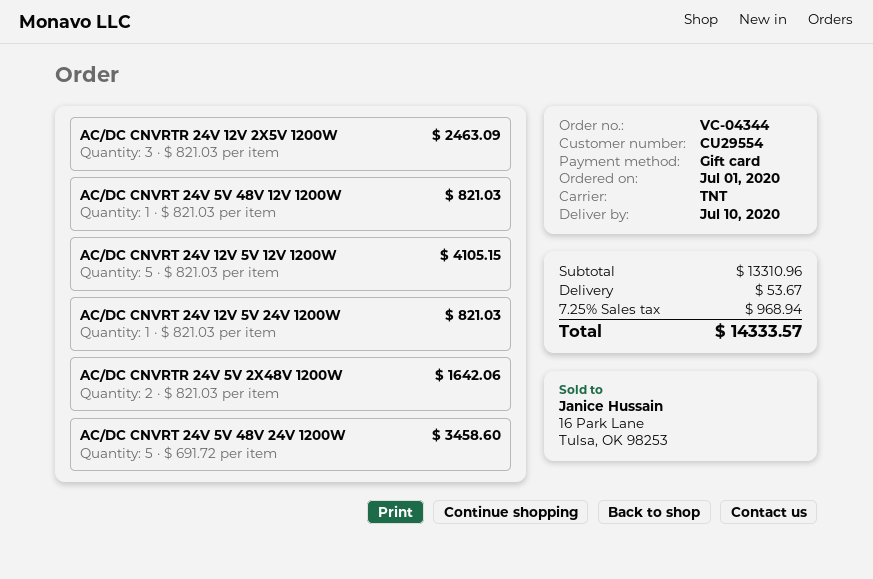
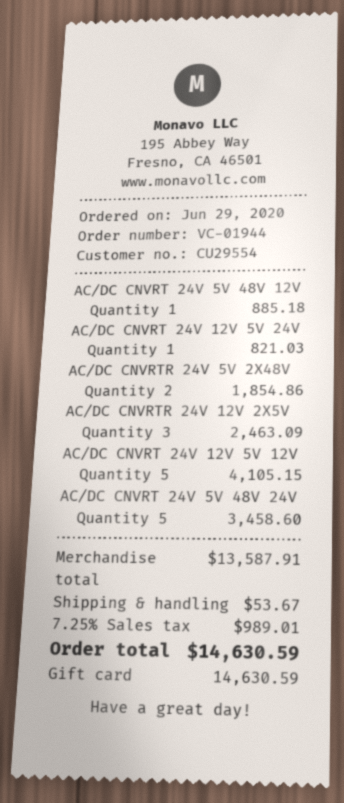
order number: VC-04344 -> VC-01944
order date: 2020-07-01 -> 2020-06-29
AC/DC CNVRT 24V 5V 48V 12V 1200W: 1 for 821.03 -> 1 for 885.18
AC/DC CNVRTR 24V 5V 2X48V 1200W: 2 for 1642.06 -> 2 for 1854.86
subtotal: 13310.96 -> 13587.91
tax: 7.25% = 968.94 -> 7.25% = 989.01
total: 14333.57 -> 14630.59

